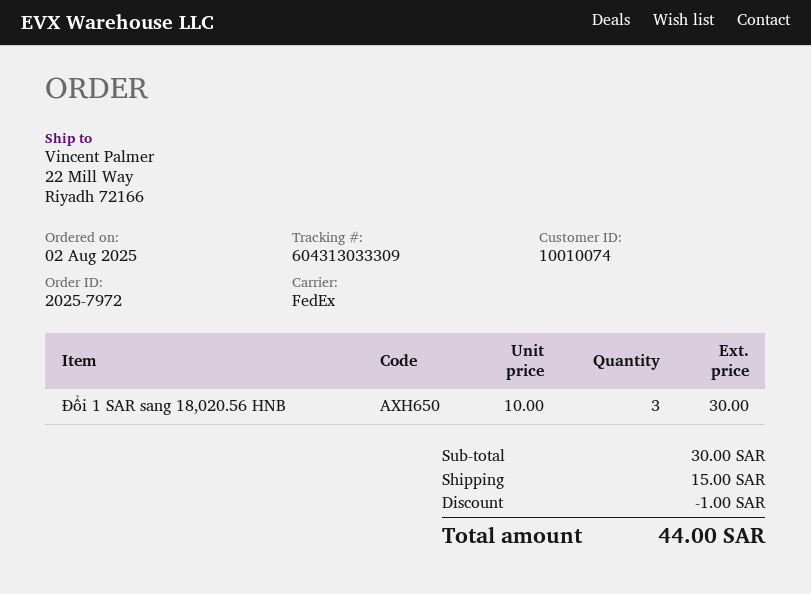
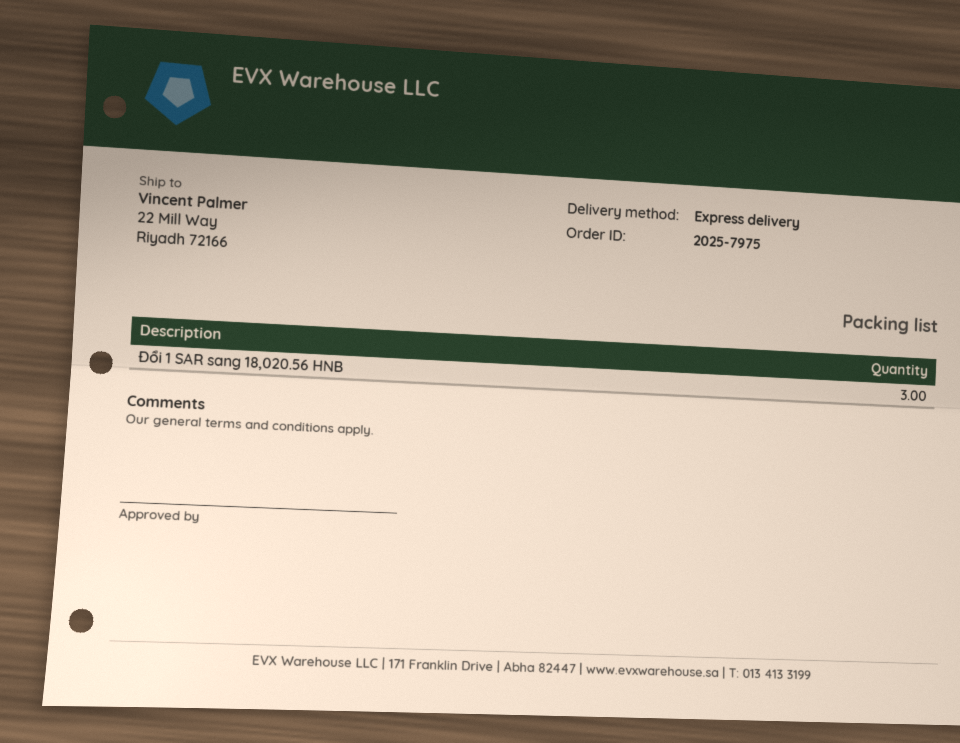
order number: 2025-7972 -> 2025-7975
shipping method: FedEx -> express

